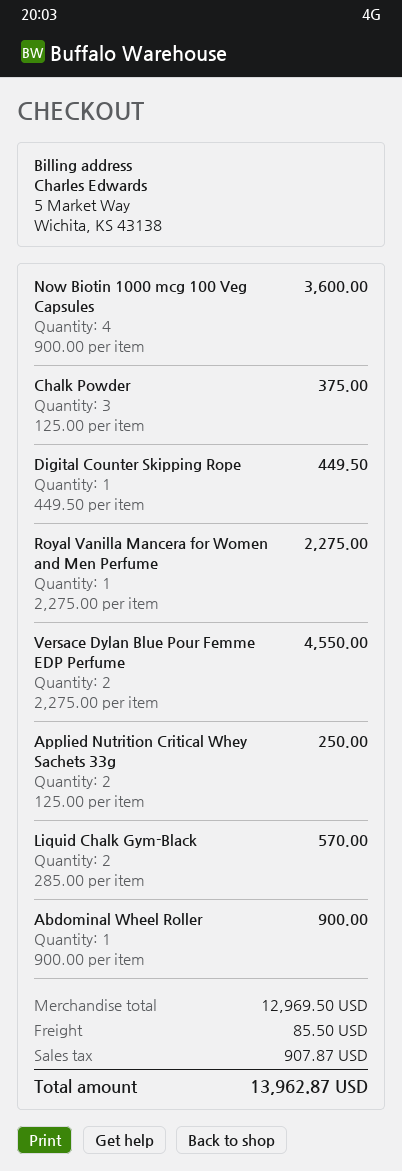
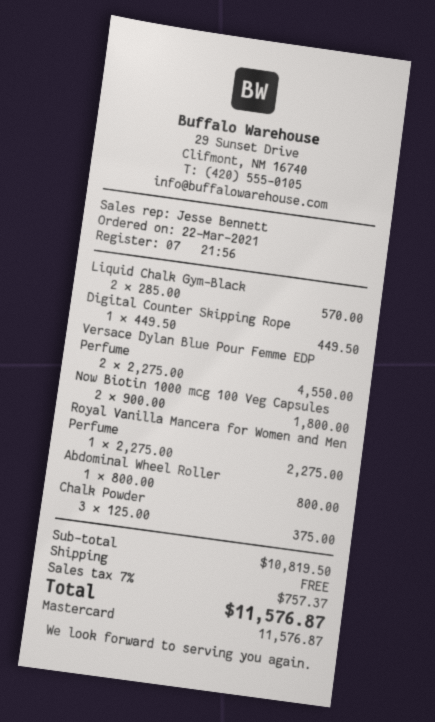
Now Biotin 1000 mcg 100 Veg Capsules: 4 x 900.00 = 3600.00 -> 2 x 900.00 = 1800.00
Applied Nutrition Critical Whey Sachets 33g: 2 x 125.00 = 250.00 -> none
Abdominal Wheel Roller: 1 x 900.00 = 900.00 -> 1 x 800.00 = 800.00
subtotal: 12969.50 -> 10819.50
shipping: 85.50 -> 0.00
tax: 907.87 -> 757.37
total: 13962.87 -> 11576.87

